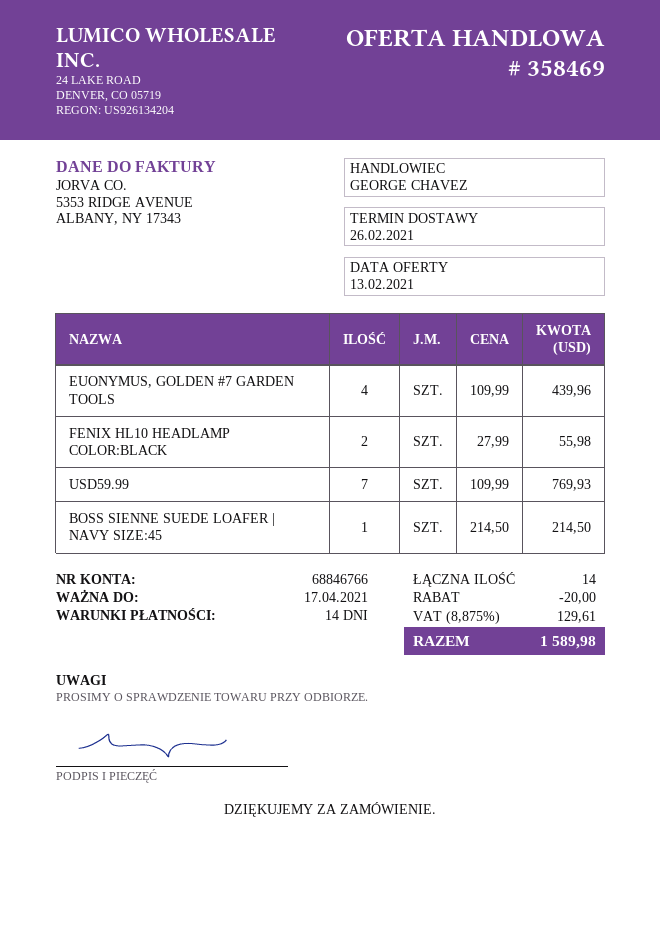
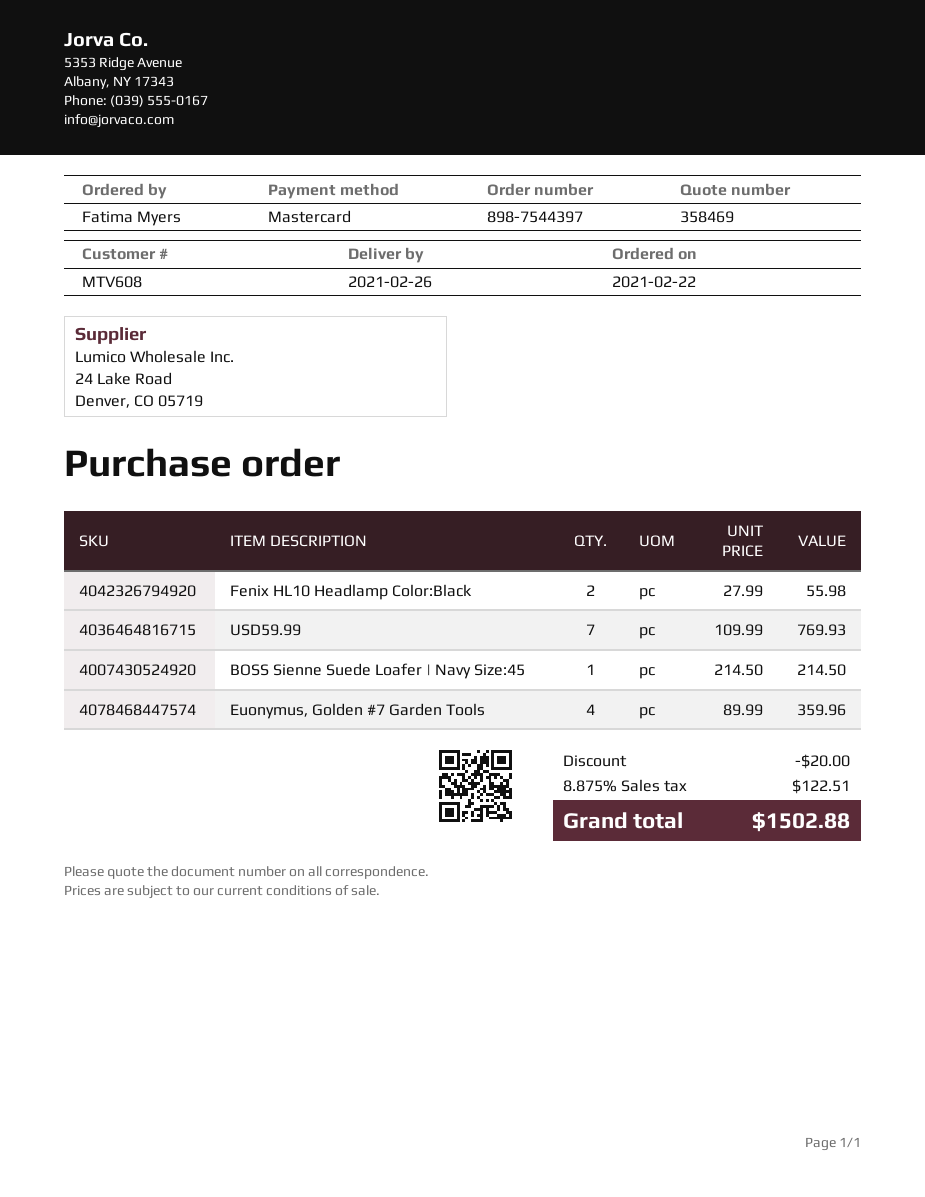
EUONYMUS, GOLDEN #7 GARDEN TOOLS: 4 x 109.99 = 439.96 -> 4 x 89.99 = 359.96
tax: 8.875% = 129.61 -> 8.875% = 122.51
total: 1589.98 -> 1502.88

